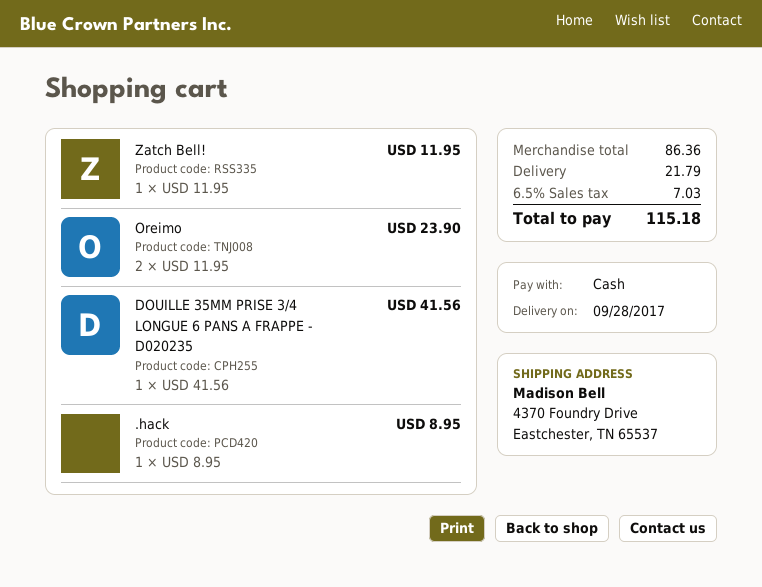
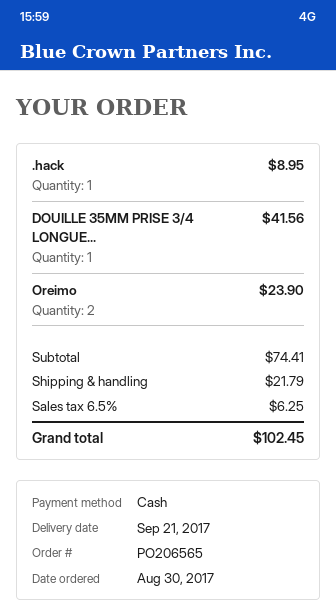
delivery date: 2017-09-28 -> 2017-09-21
Zatch Bell!: 1 for 11.95 -> none
subtotal: 86.36 -> 74.41
tax: 6.5% = 7.03 -> 6.5% = 6.25
total: 115.18 -> 102.45

